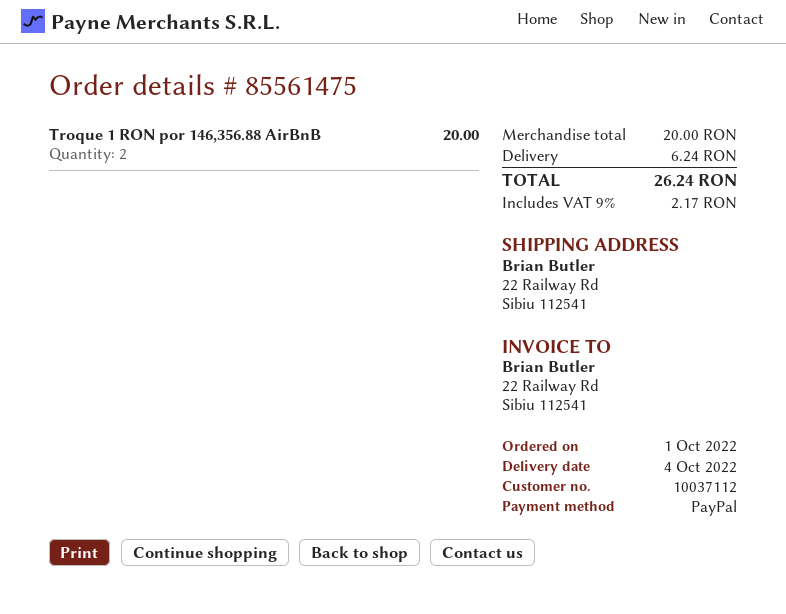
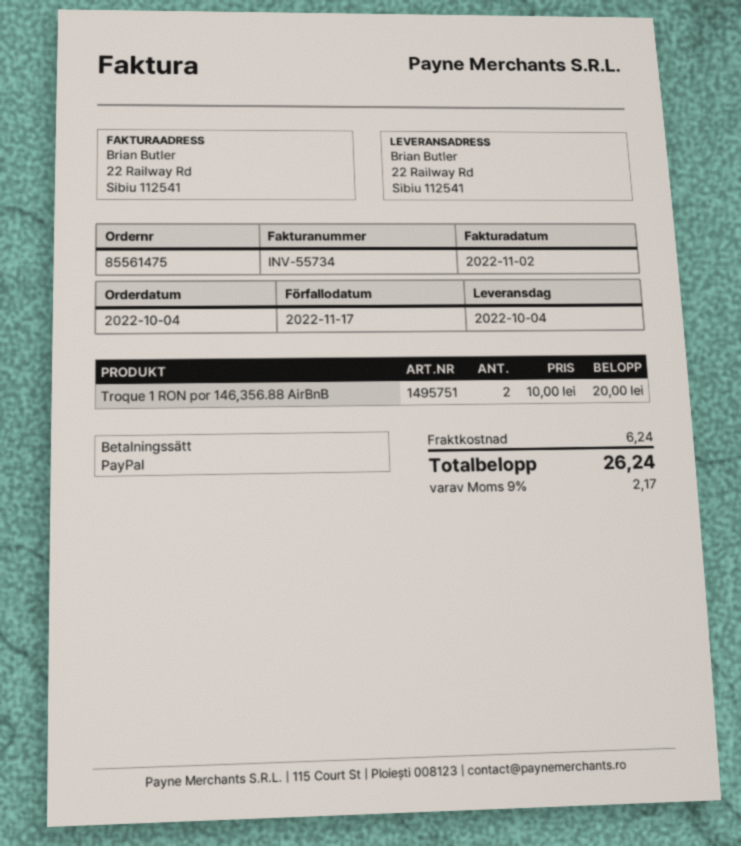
order date: 2022-10-01 -> 2022-10-04

